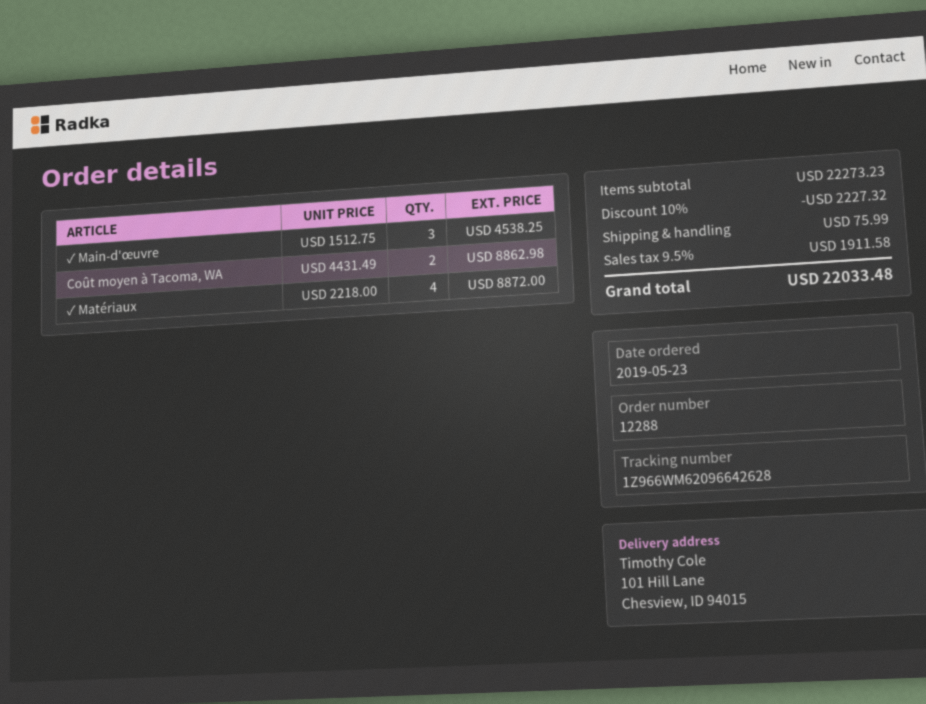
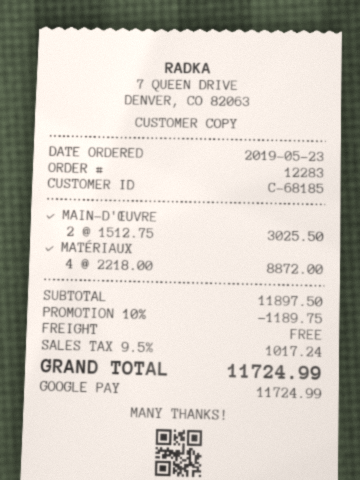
order number: 12288 -> 12283
✓ Main-d'œuvre: 3 x 1512.75 = 4538.25 -> 2 x 1512.75 = 3025.50
Coût moyen à Tacoma, WA: 2 x 4431.49 = 8862.98 -> none
subtotal: 22273.23 -> 11897.50
discount: 10% = 2227.32 -> 10% = 1189.75
shipping: 75.99 -> 0.00
tax: 9.5% = 1911.58 -> 9.5% = 1017.24
total: 22033.48 -> 11724.99

